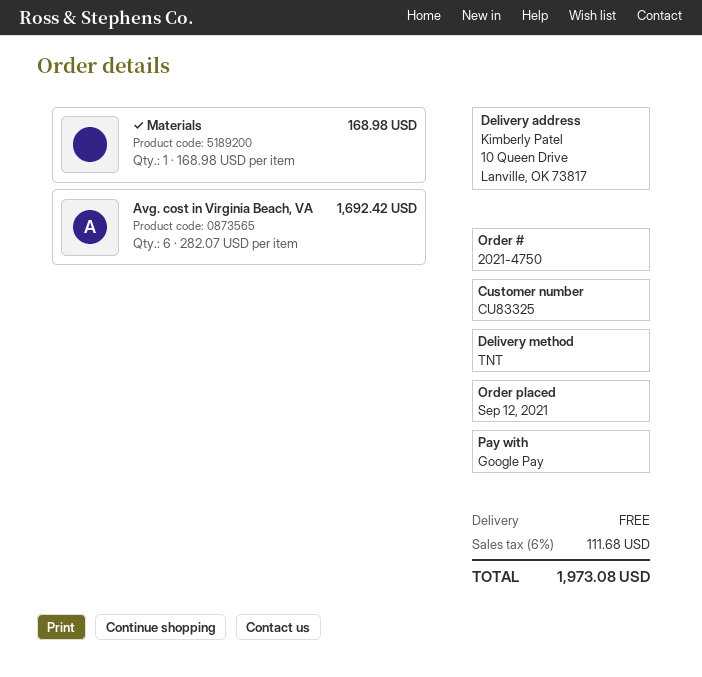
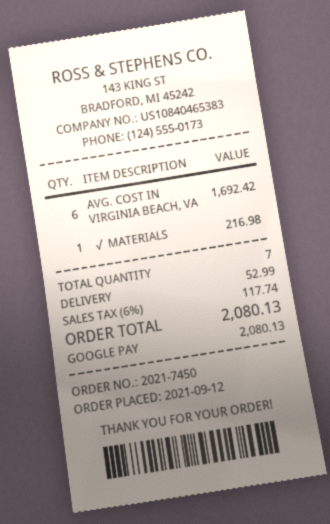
order number: 2021-4750 -> 2021-7450
✓ Materials: 1 for 168.98 -> 1 for 216.98
shipping: 0.00 -> 52.99
tax: 6% = 111.68 -> 6% = 117.74
total: 1973.08 -> 2080.13

